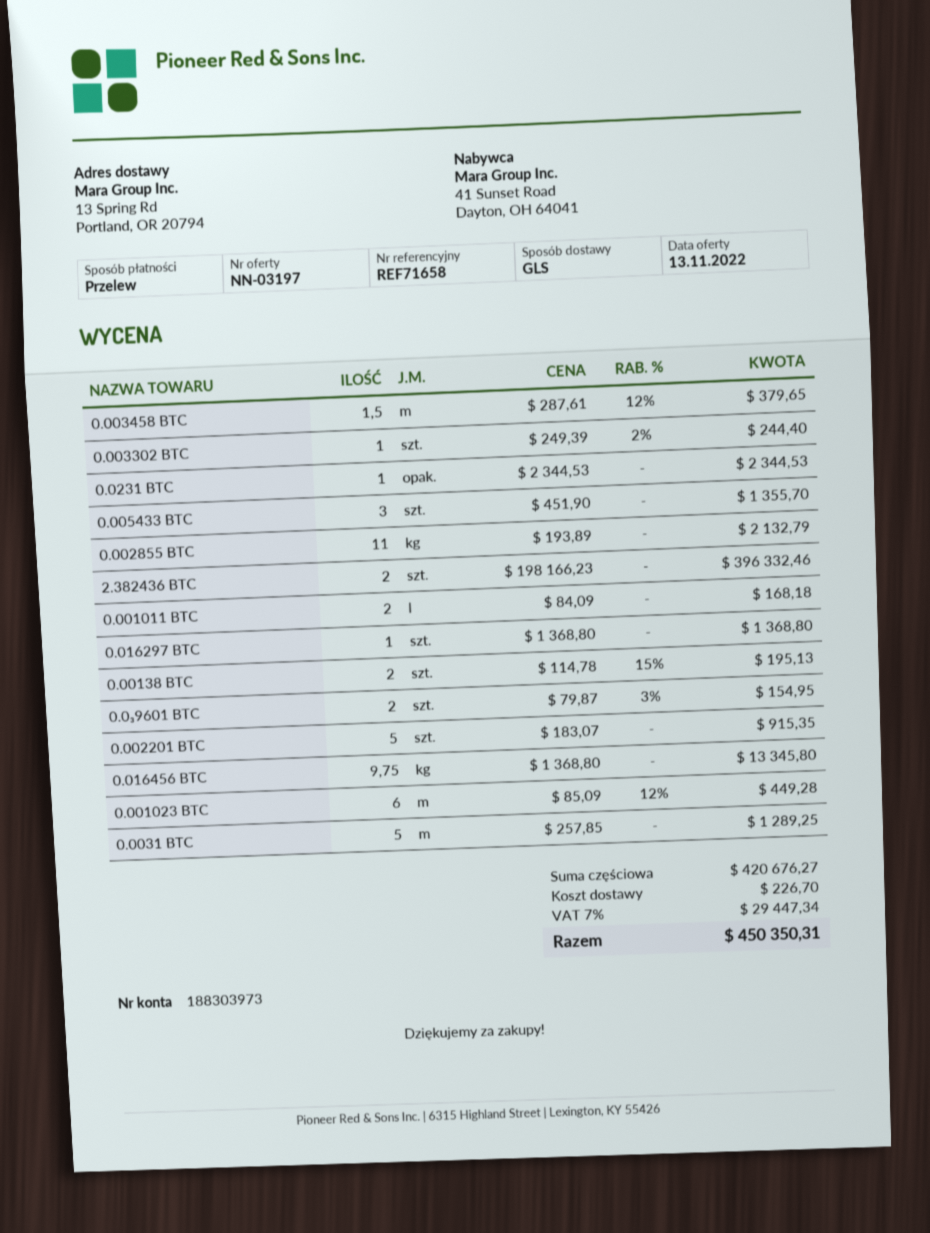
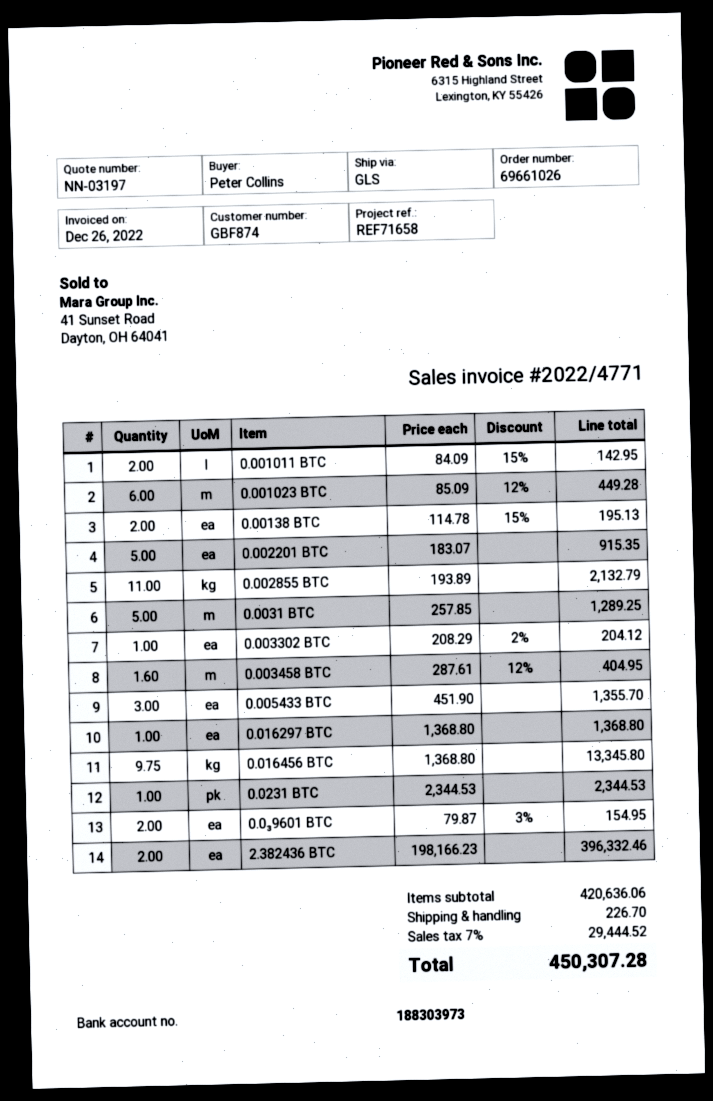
0.003458 BTC: 1.5 x 287.61 - 12% = 379.65 -> 1.6 x 287.61 - 12% = 404.95
0.003302 BTC: 1 x 249.39 - 2% = 244.40 -> 1 x 208.29 - 2% = 204.12
0.001011 BTC: 2 x 84.09 = 168.18 -> 2 x 84.09 - 15% = 142.95
subtotal: 420676.27 -> 420636.06
tax: 7% = 29447.34 -> 7% = 29444.52
total: 450350.31 -> 450307.28

